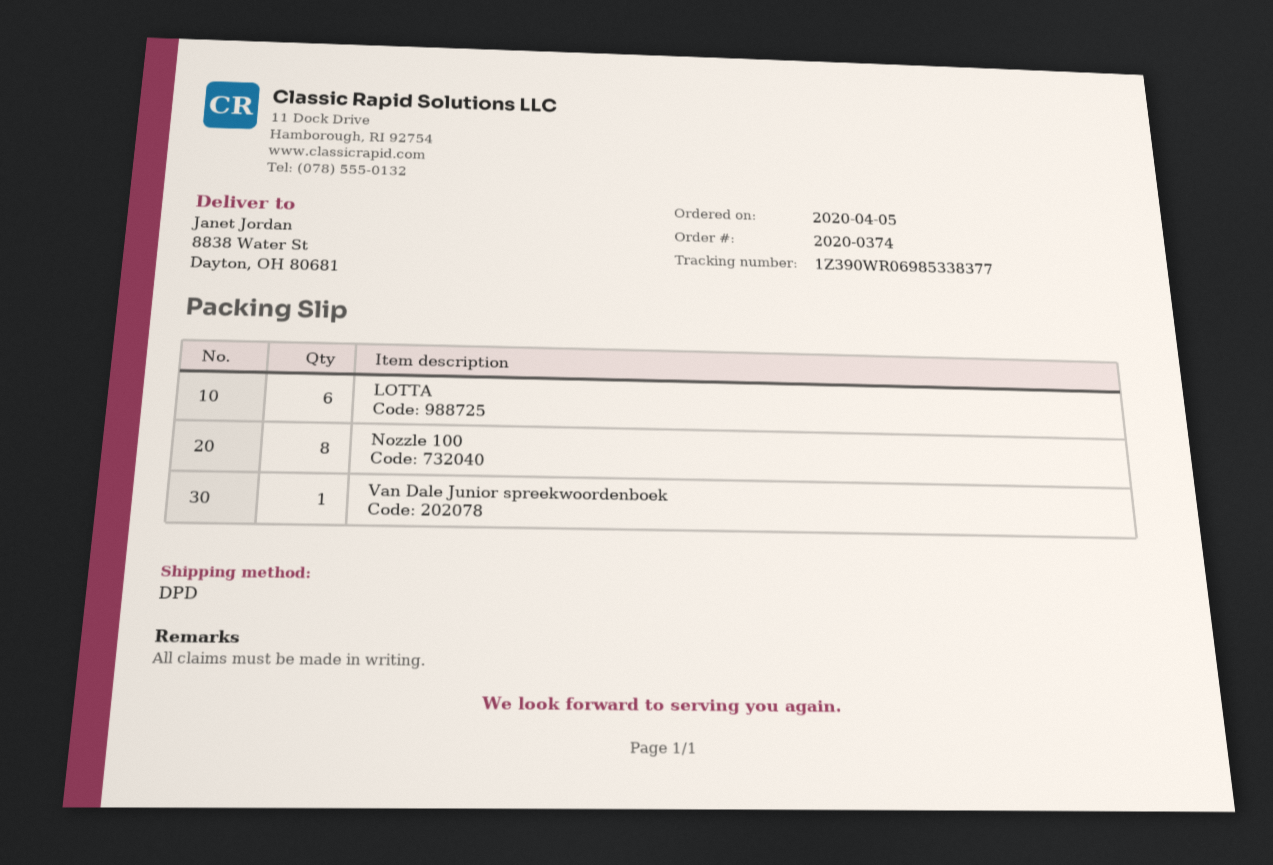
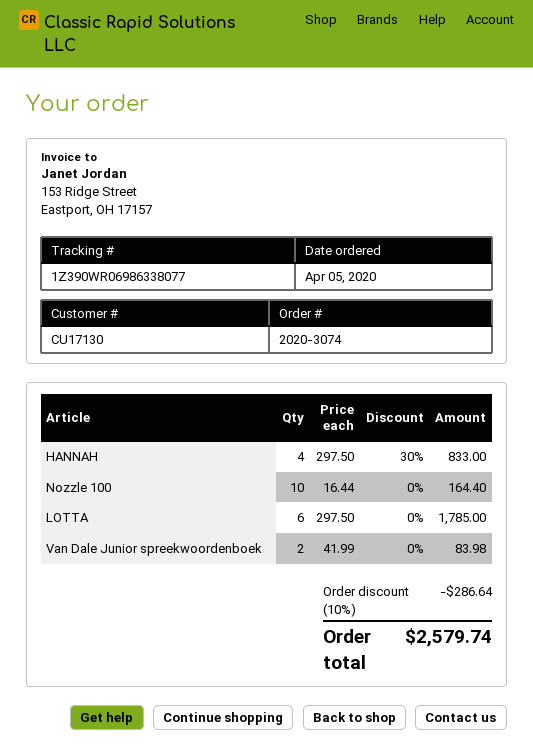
order number: 2020-0374 -> 2020-3074
tracking number: 1Z390WR06985338377 -> 1Z390WR06986338077
Nozzle 100: 8 -> 10
Van Dale Junior spreekwoordenboek: 1 -> 2
HANNAH: none -> 4

